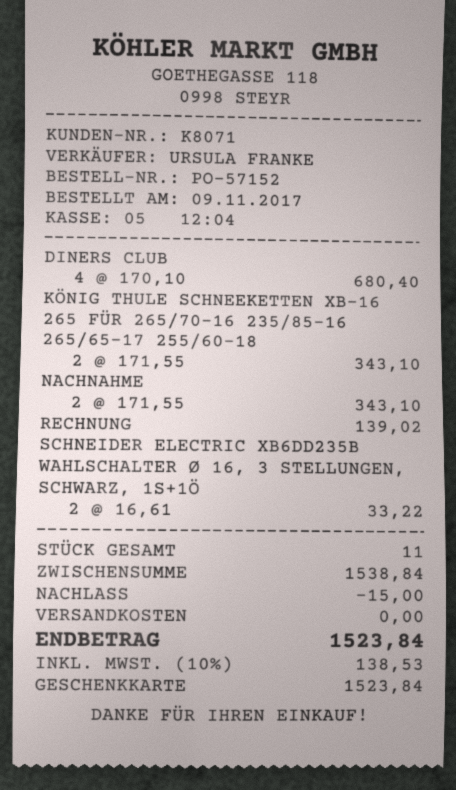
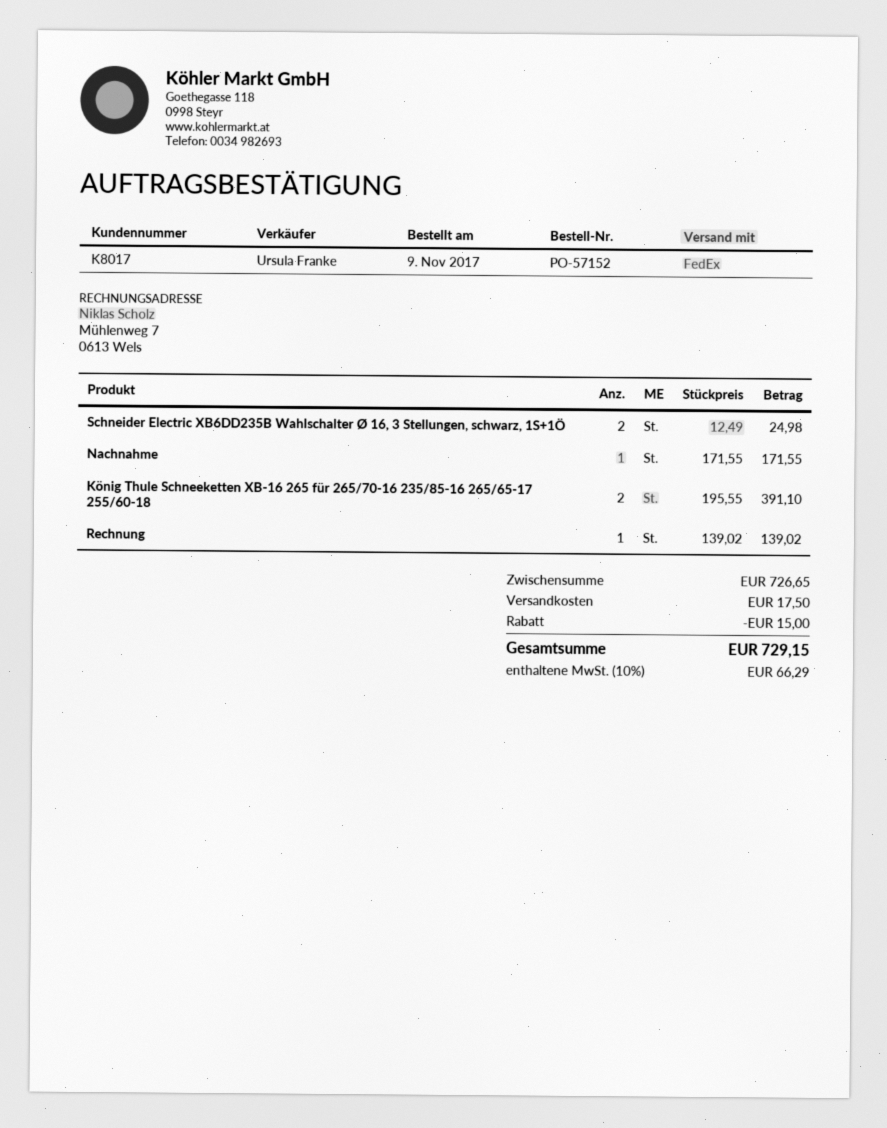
customer number: K8071 -> K8017
DINERS CLUB: 4 x 170.10 = 680.40 -> none
KÖNIG THULE SCHNEEKETTEN XB-16 265 FÜR 265/70-16 235/85-16 265/65-17 255/60-18: 2 x 171.55 = 343.10 -> 2 x 195.55 = 391.10
NACHNAHME: 2 x 171.55 = 343.10 -> 1 x 171.55 = 171.55
SCHNEIDER ELECTRIC XB6DD235B WAHLSCHALTER Ø 16, 3 STELLUNGEN, SCHWARZ, 1S+1Ö: 2 x 16.61 = 33.22 -> 2 x 12.49 = 24.98
subtotal: 1538.84 -> 726.65
shipping: 0.00 -> 17.50
tax: 10% = 138.53 -> 10% = 66.29
total: 1523.84 -> 729.15

